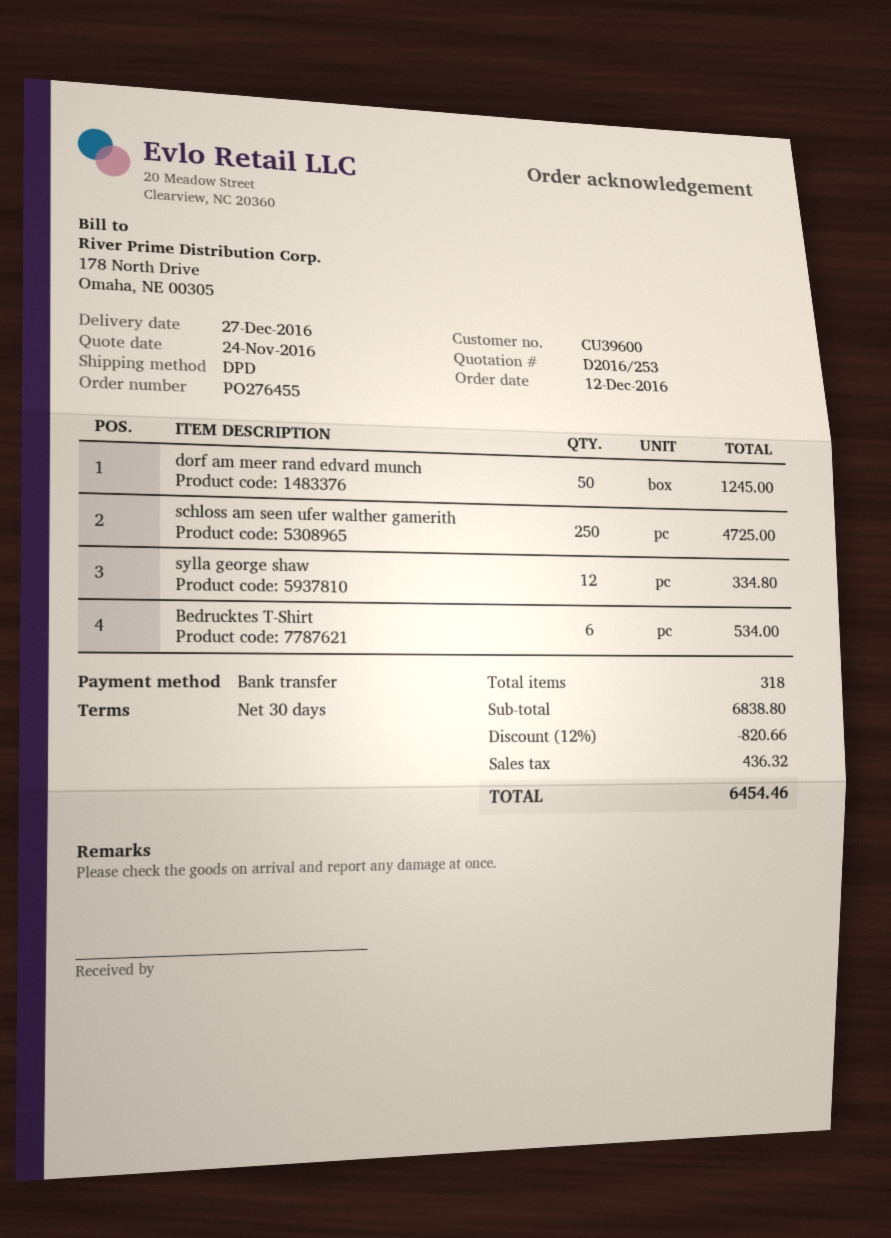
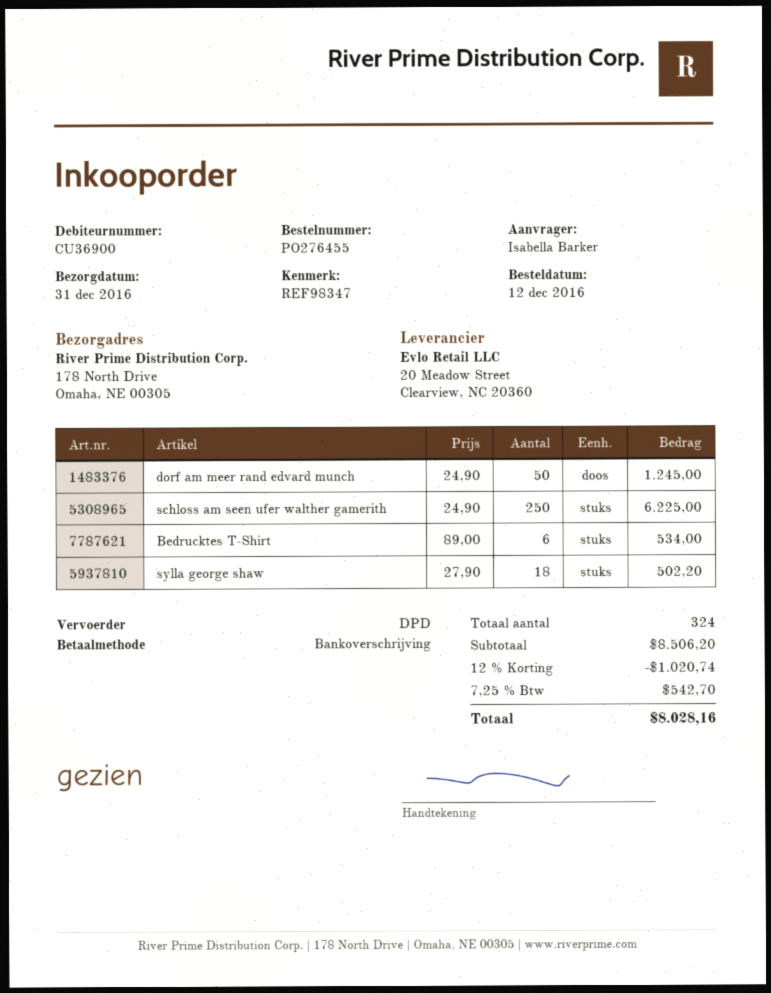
delivery date: 2016-12-27 -> 2016-12-31
customer number: CU39600 -> CU36900
schloss am seen ufer walther gamerith: 250 for 4725.00 -> 250 for 6225.00
sylla george shaw: 12 for 334.80 -> 18 for 502.20
total quantity: 318 -> 324
subtotal: 6838.80 -> 8506.20
discount: 12% = 820.66 -> 12% = 1020.74
tax: 436.32 -> 542.70
total: 6454.46 -> 8028.16

